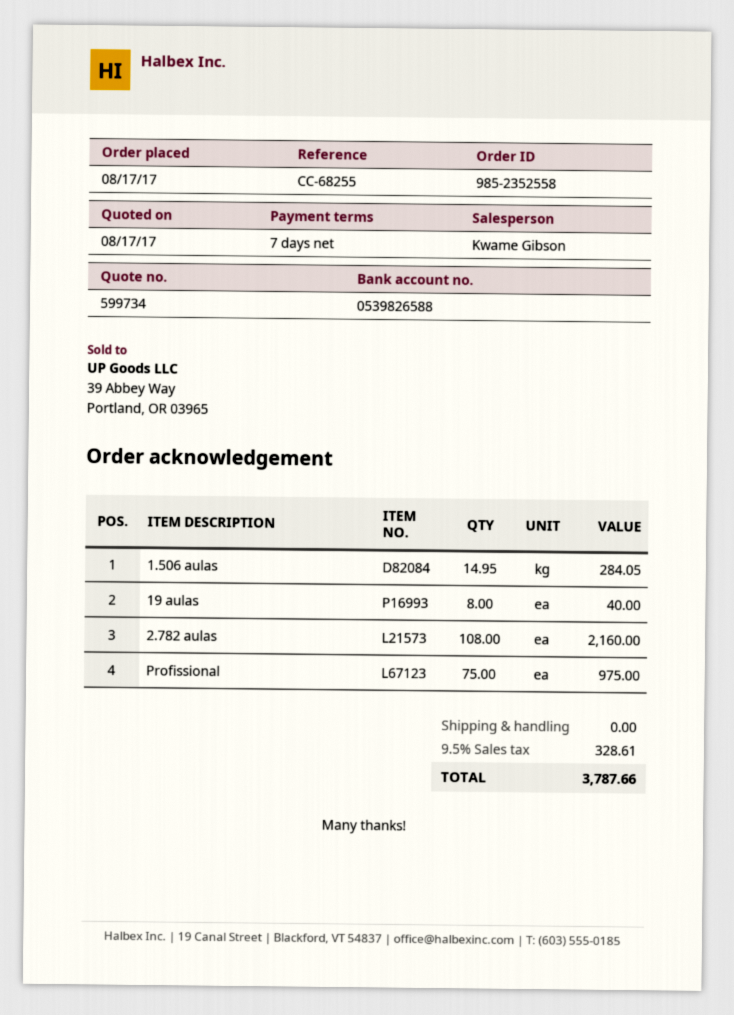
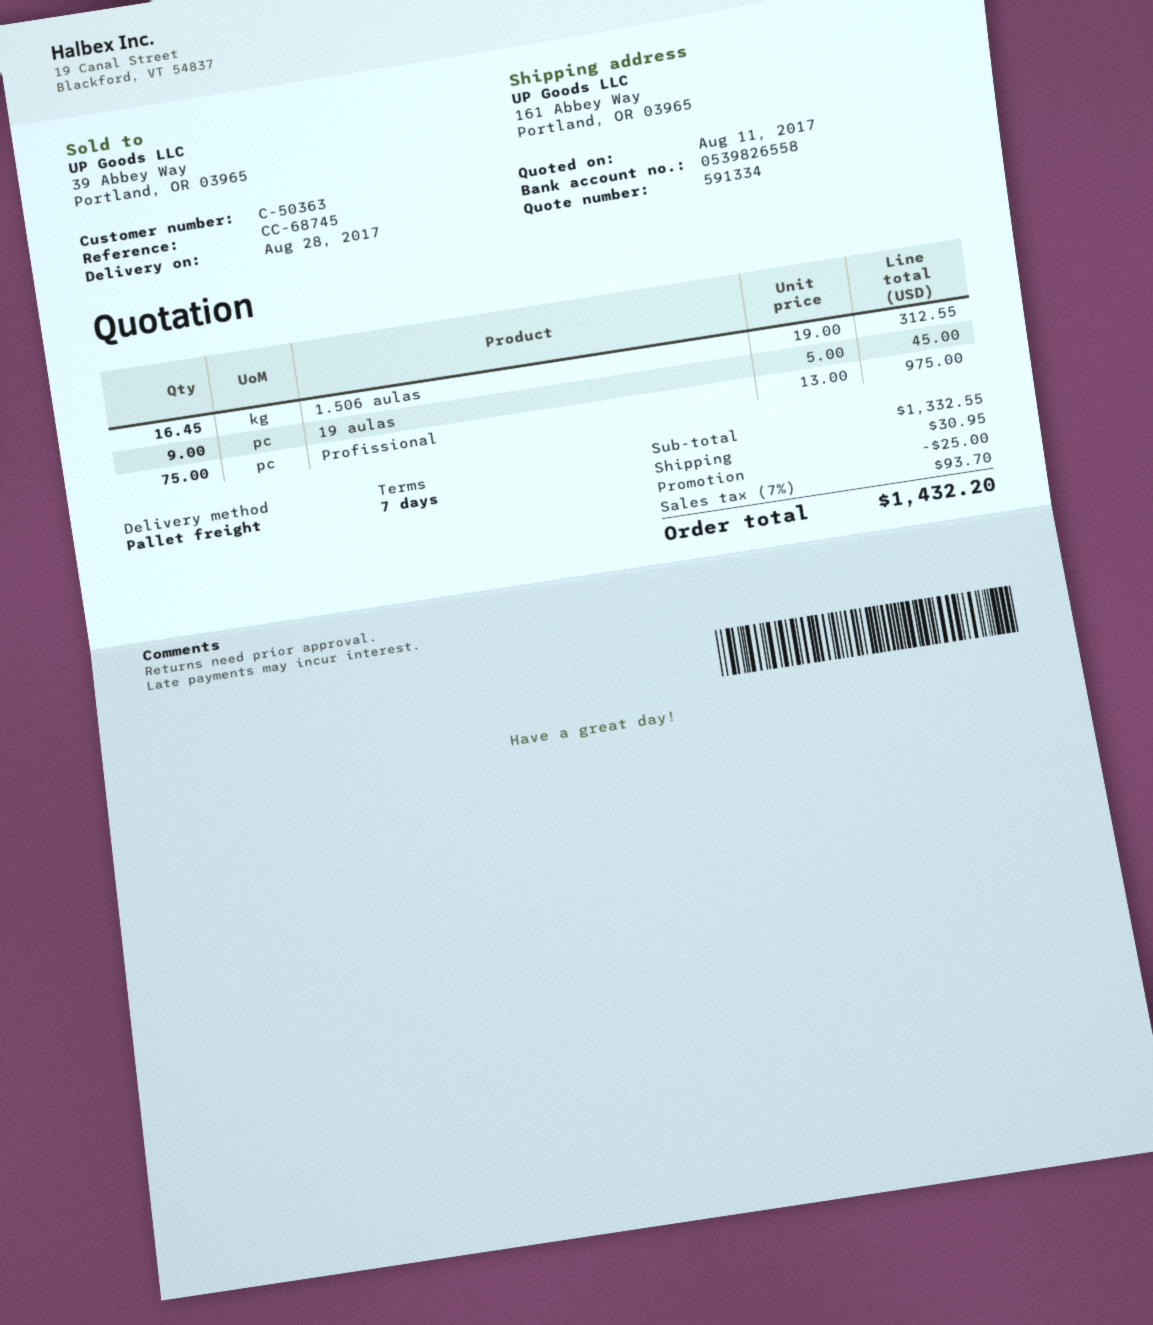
quote number: 599734 -> 591334
quote date: 2017-08-17 -> 2017-08-11
reference: CC-68255 -> CC-68745
bank account: 0539826588 -> 0539826558
1.506 aulas: 14.95 for 284.05 -> 16.45 for 312.55
19 aulas: 8 for 40.00 -> 9 for 45.00
2.782 aulas: 108 for 2160.00 -> none
discount: none -> 25.00
shipping: 0.00 -> 30.95
tax: 9.5% = 328.61 -> 7% = 93.70
total: 3787.66 -> 1432.20

